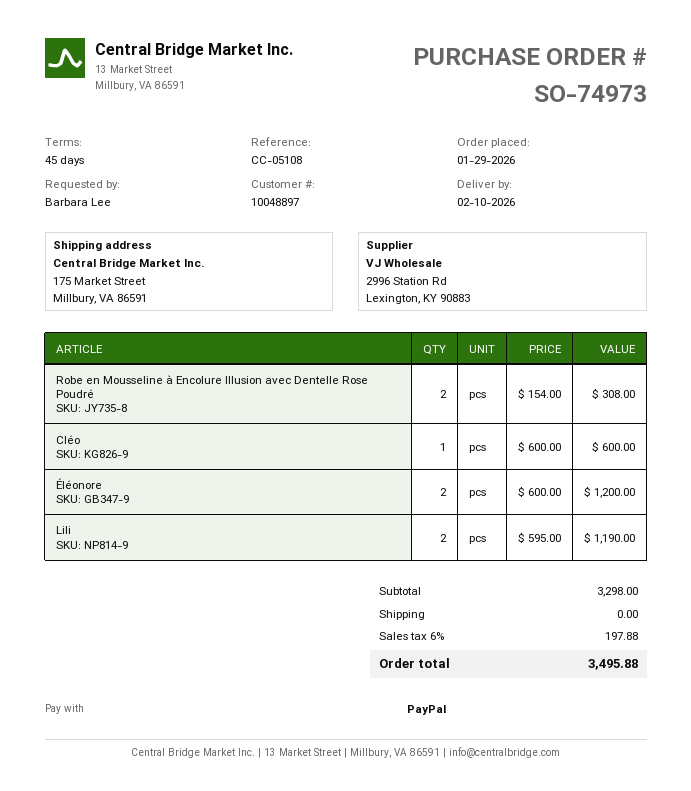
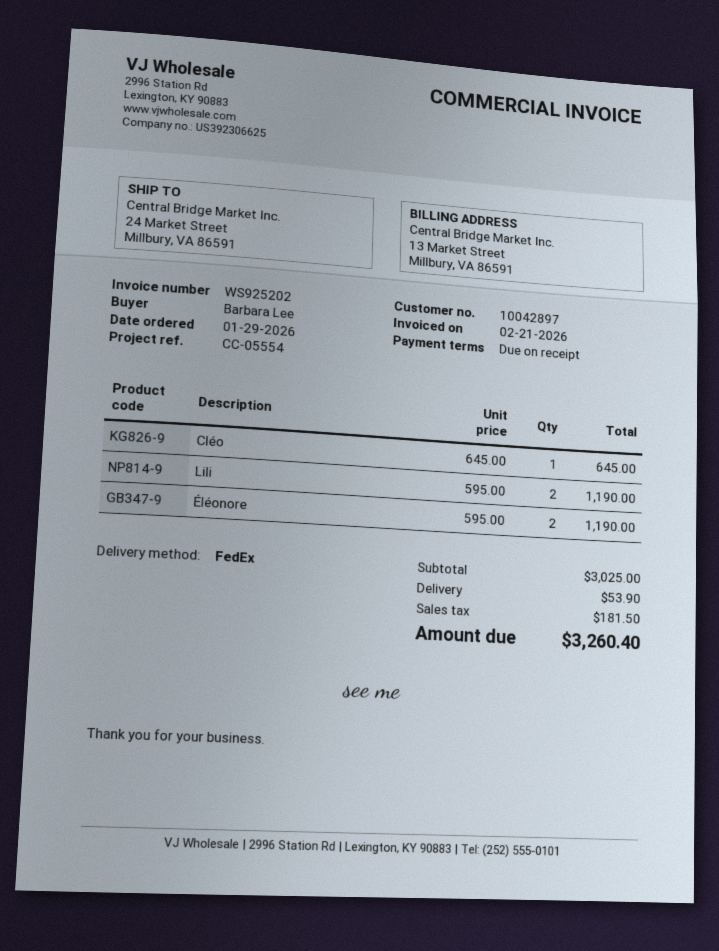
payment terms: 45 days -> on receipt
customer number: 10048897 -> 10042897
reference: CC-05108 -> CC-05554
ship to: 175 Market Street, Millbury, VA 86591 -> 24 Market Street, Millbury, VA 86591
Robe en Mousseline à Encolure Illusion avec Dentelle Rose Poudré: 2 x 154.00 = 308.00 -> none
Cléo: 1 x 600.00 = 600.00 -> 1 x 645.00 = 645.00
Éléonore: 2 x 600.00 = 1200.00 -> 2 x 595.00 = 1190.00
subtotal: 3298.00 -> 3025.00
shipping: 0.00 -> 53.90
tax: 197.88 -> 181.50
total: 3495.88 -> 3260.40

